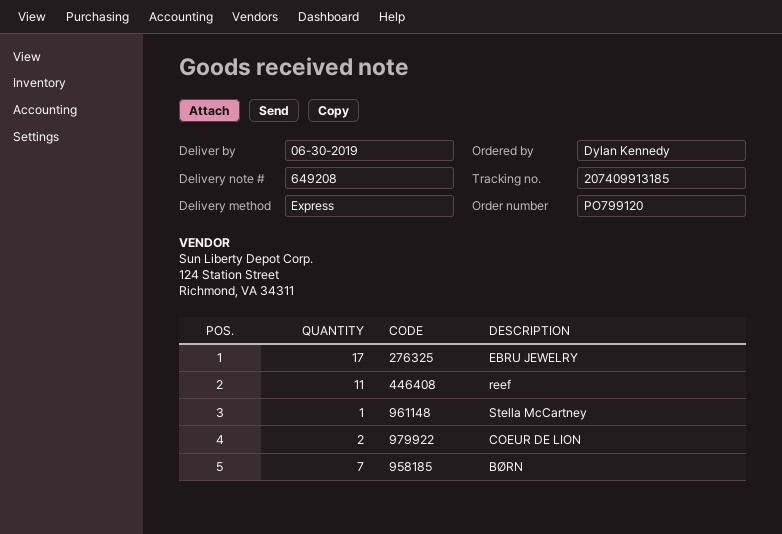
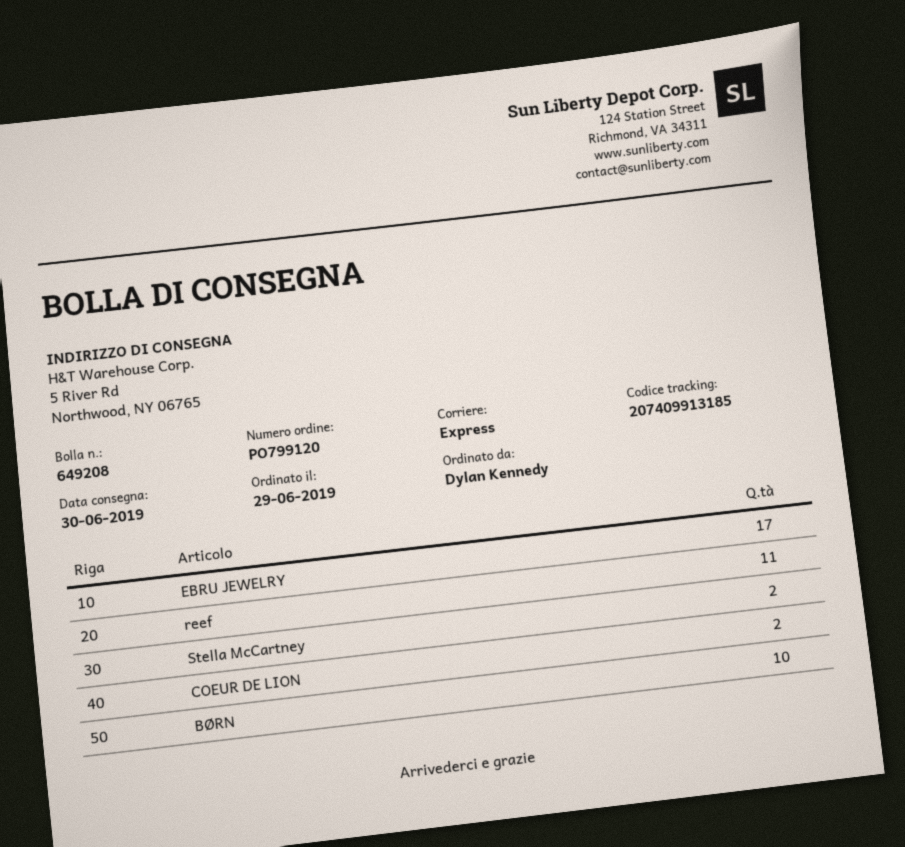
Stella McCartney: 1 -> 2
BØRN: 7 -> 10

